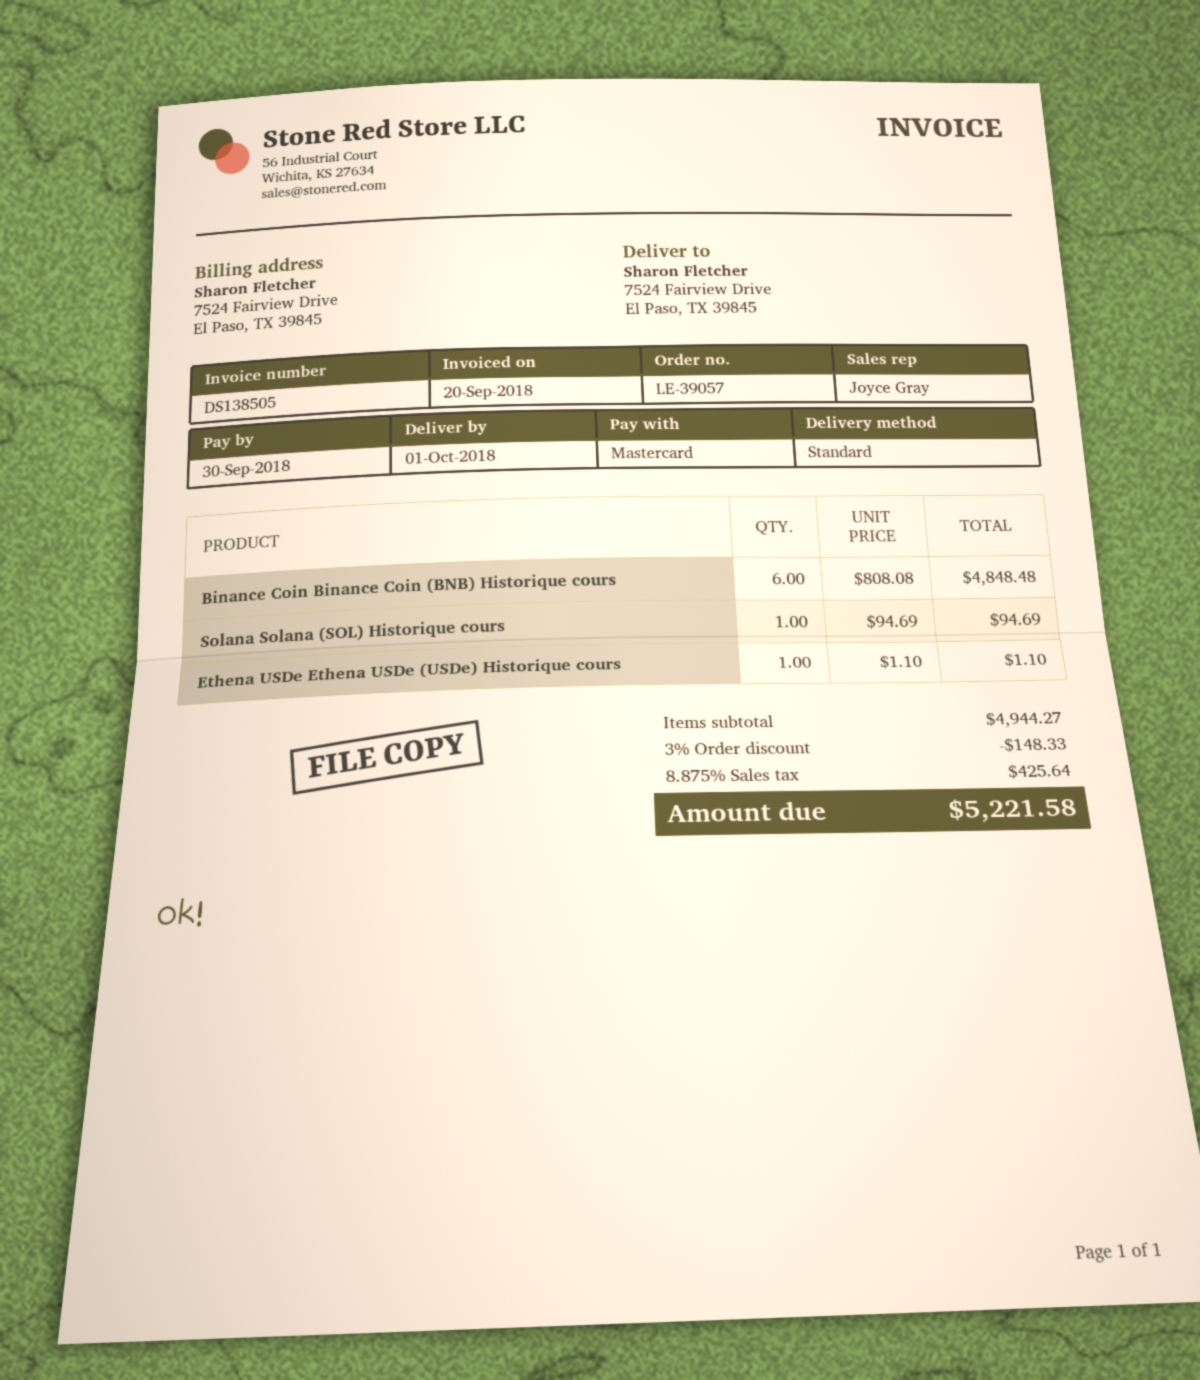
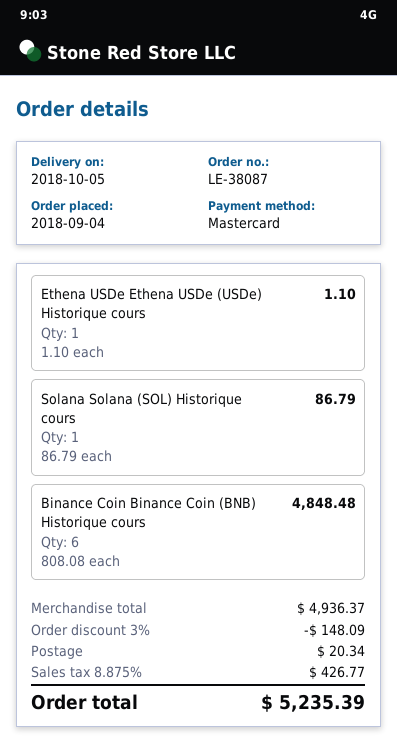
order number: LE-39057 -> LE-38087
delivery date: 2018-10-01 -> 2018-10-05
Solana Solana (SOL) Historique cours: 1 x 94.69 = 94.69 -> 1 x 86.79 = 86.79
subtotal: 4944.27 -> 4936.37
discount: 3% = 148.33 -> 3% = 148.09
shipping: none -> 20.34
tax: 8.875% = 425.64 -> 8.875% = 426.77
total: 5221.58 -> 5235.39

